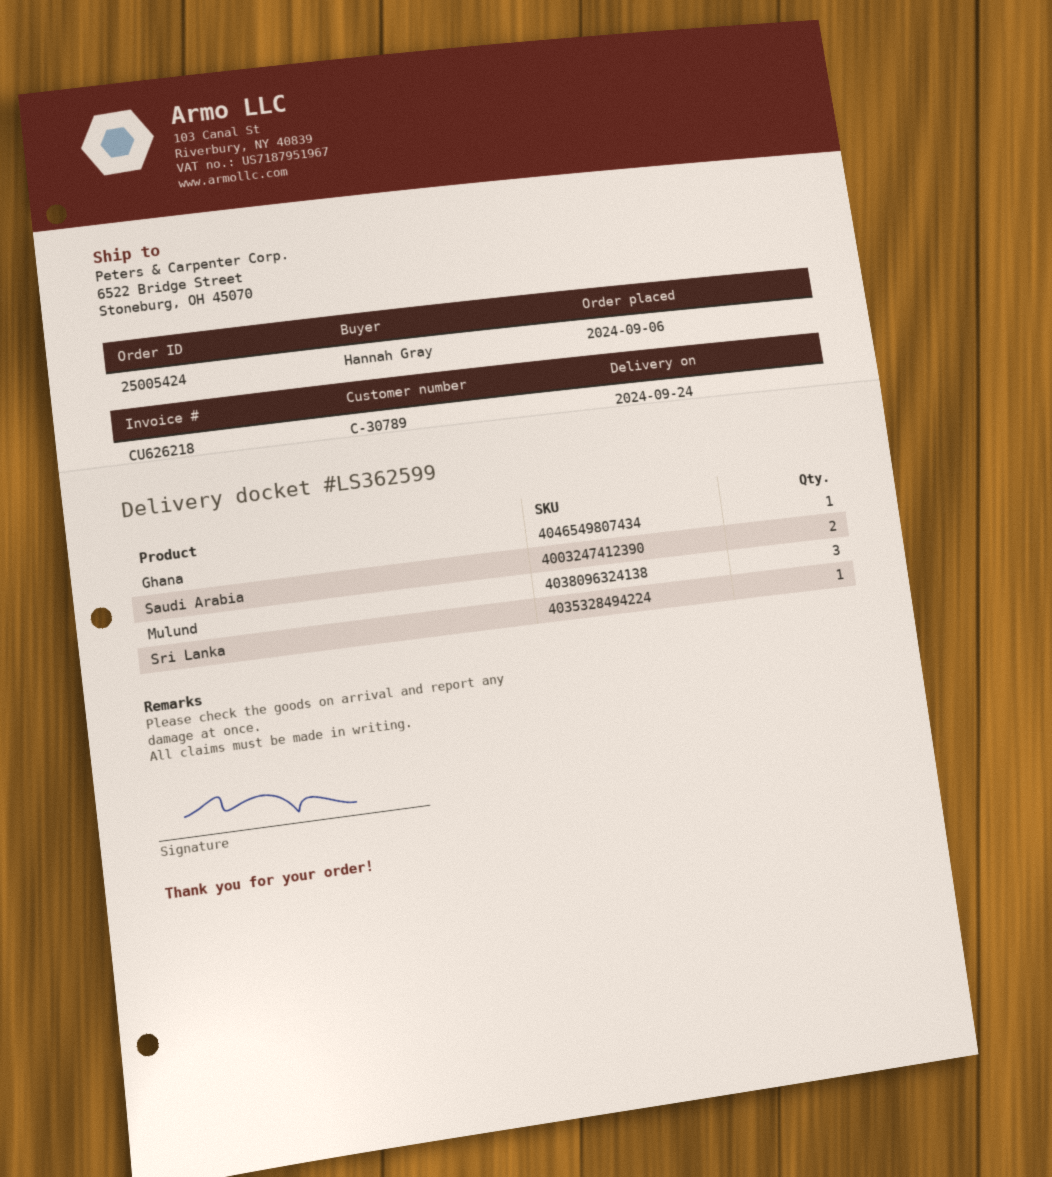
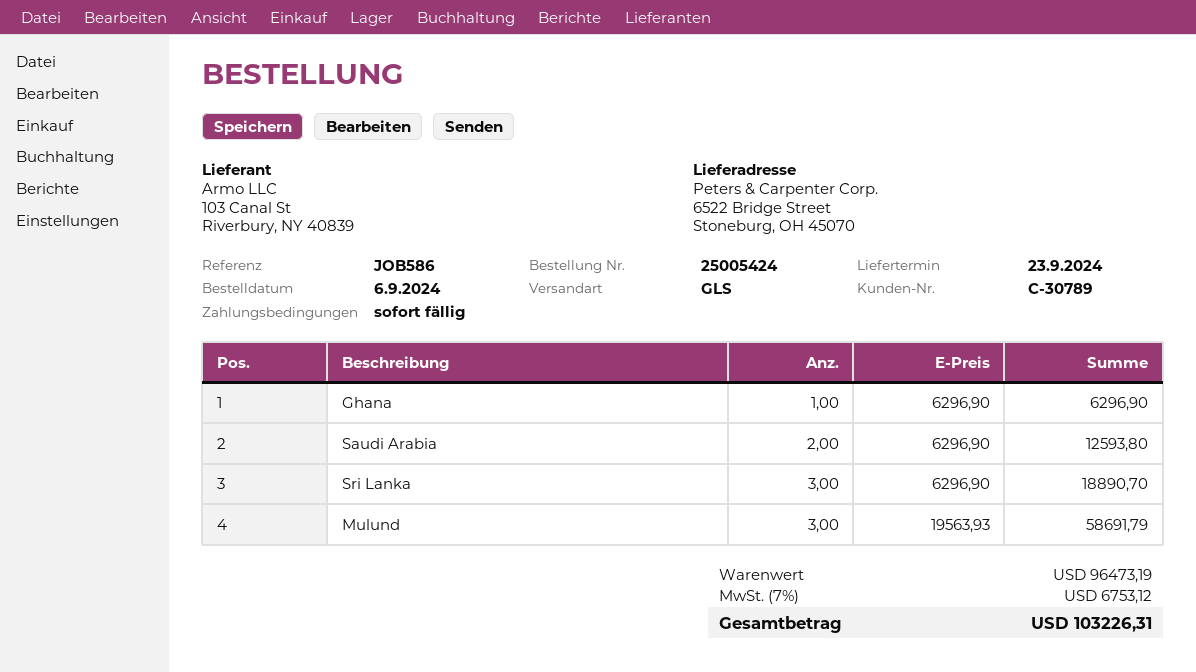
delivery date: 2024-09-24 -> 2024-09-23
Sri Lanka: 1 -> 3

